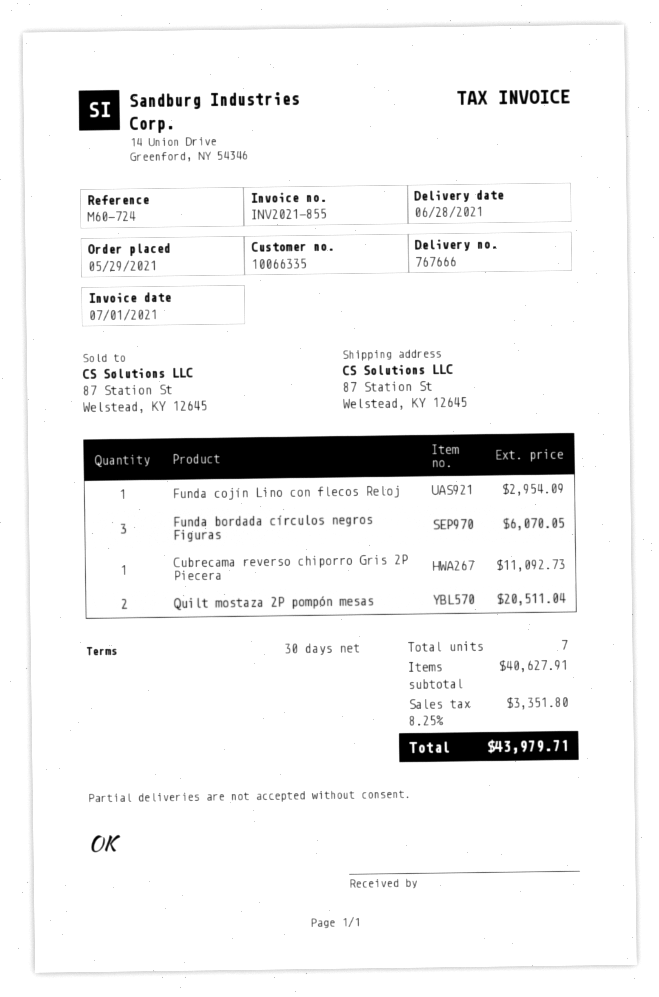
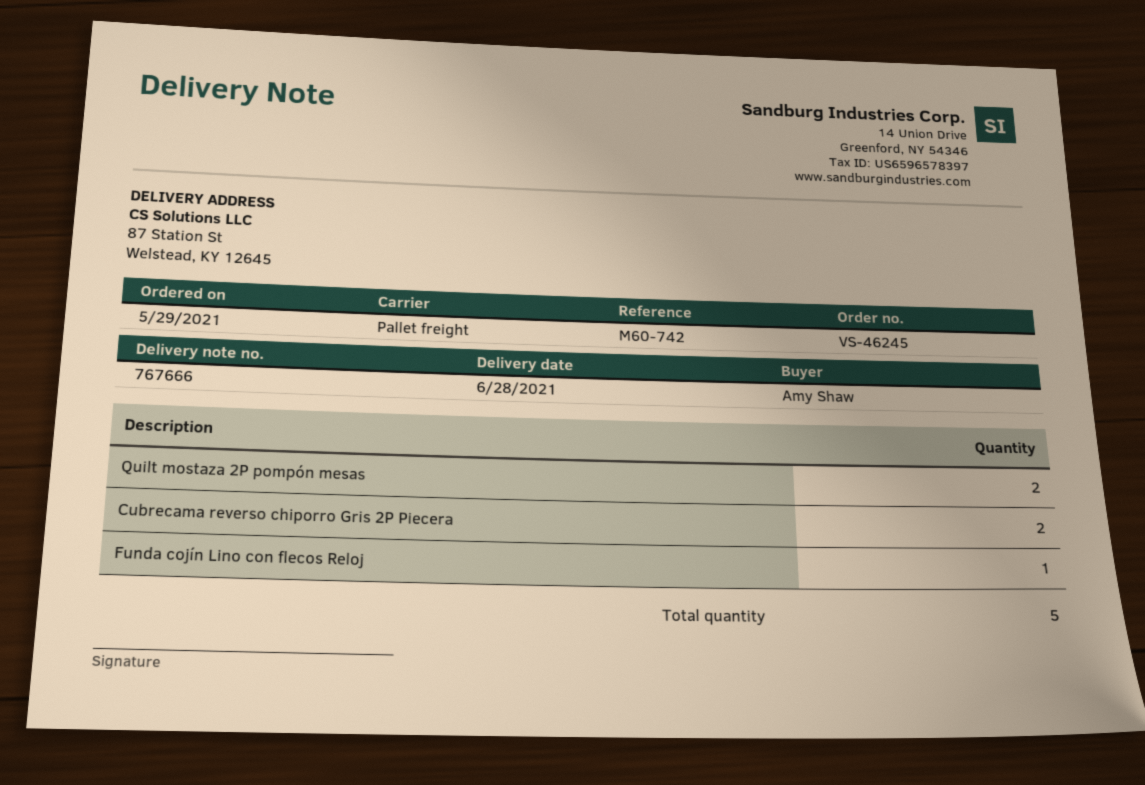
reference: M60-724 -> M60-742
Funda bordada círculos negros Figuras: 3 -> none
Cubrecama reverso chiporro Gris 2P Piecera: 1 -> 2
total quantity: 7 -> 5

